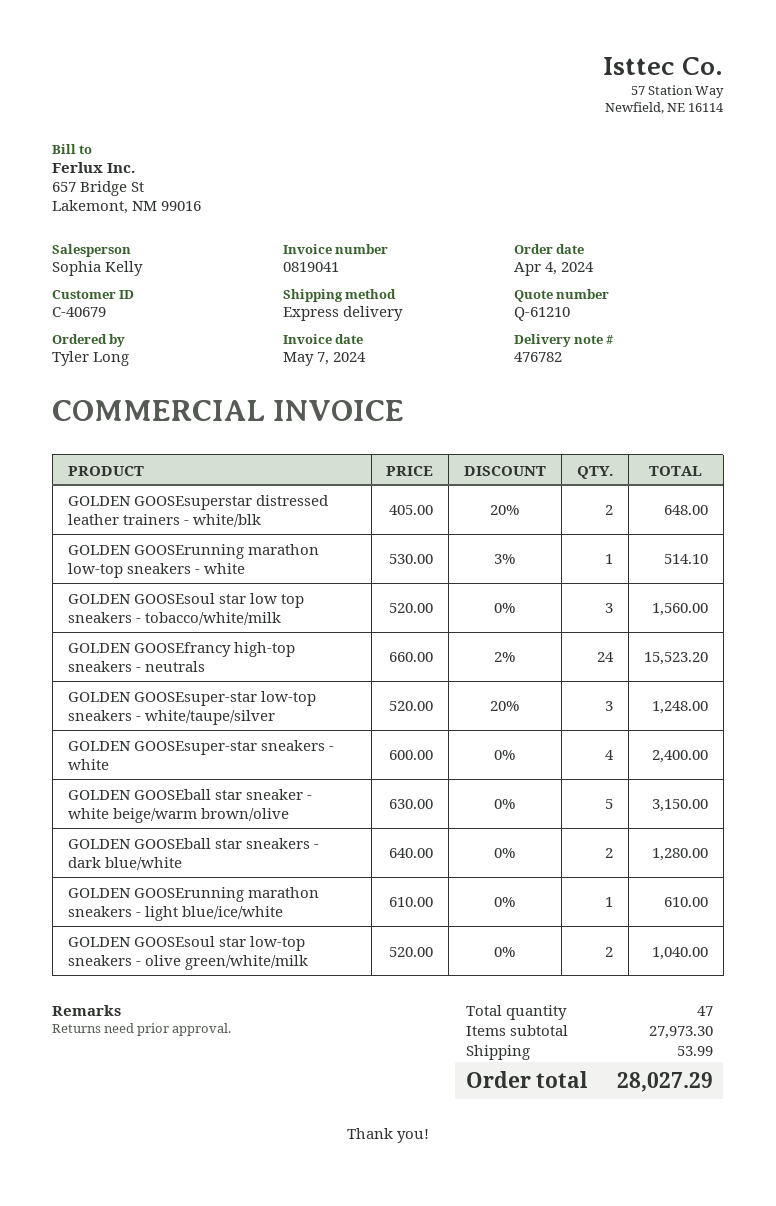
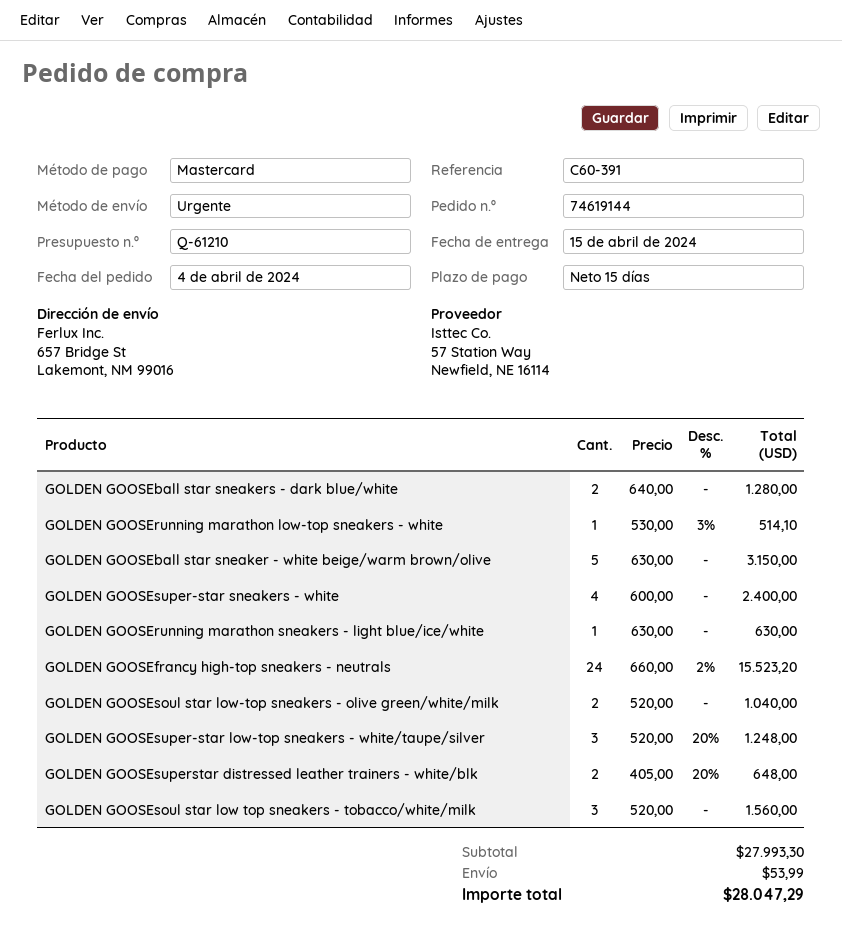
GOLDEN GOOSErunning marathon sneakers - light blue/ice/white: 1 x 610.00 = 610.00 -> 1 x 630.00 = 630.00
subtotal: 27973.30 -> 27993.30
total: 28027.29 -> 28047.29

